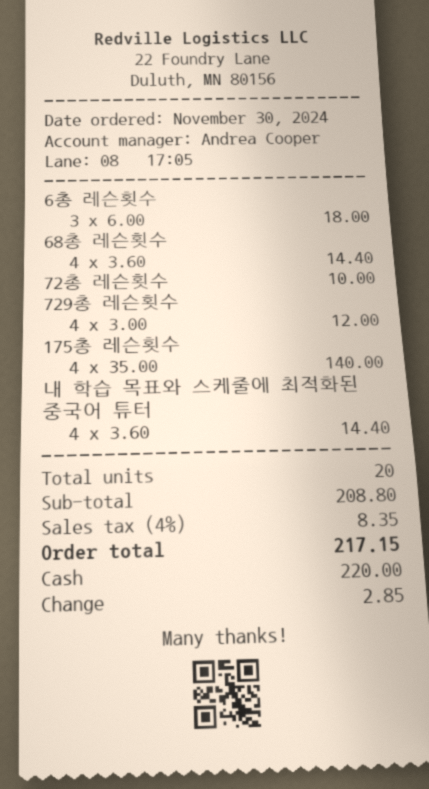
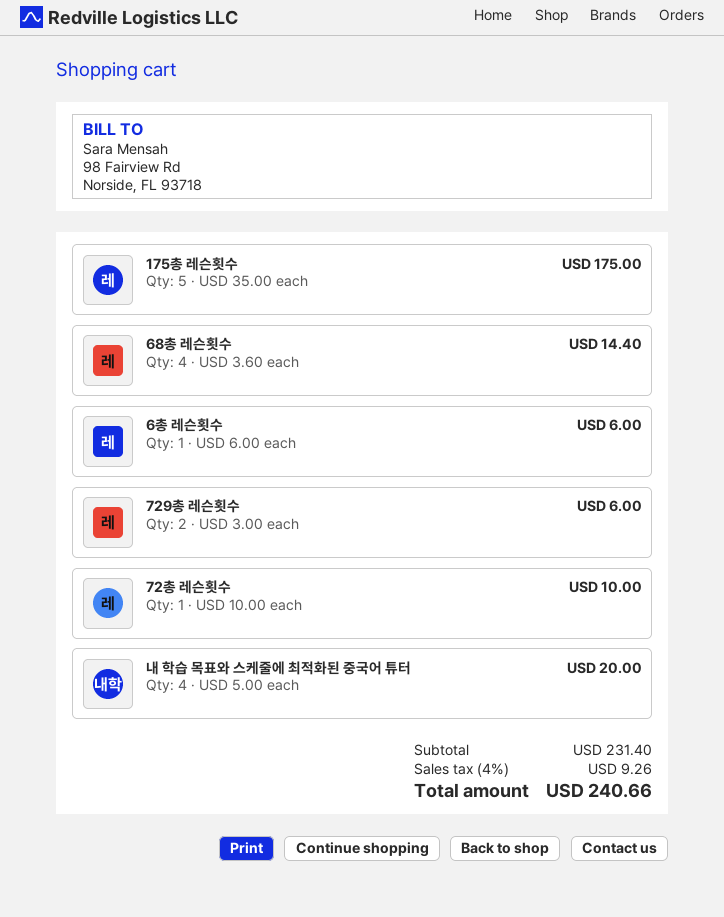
6총 레슨횟수: 3 x 6.00 = 18.00 -> 1 x 6.00 = 6.00
729총 레슨횟수: 4 x 3.00 = 12.00 -> 2 x 3.00 = 6.00
175총 레슨횟수: 4 x 35.00 = 140.00 -> 5 x 35.00 = 175.00
내 학습 목표와 스케줄에 최적화된 중국어 튜터: 4 x 3.60 = 14.40 -> 4 x 5.00 = 20.00
subtotal: 208.80 -> 231.40
tax: 4% = 8.35 -> 4% = 9.26
total: 217.15 -> 240.66

